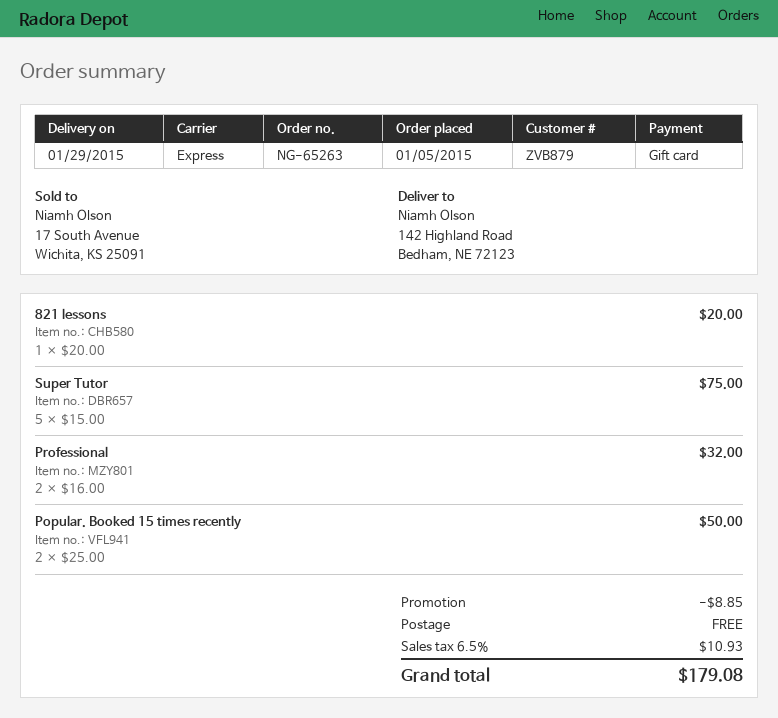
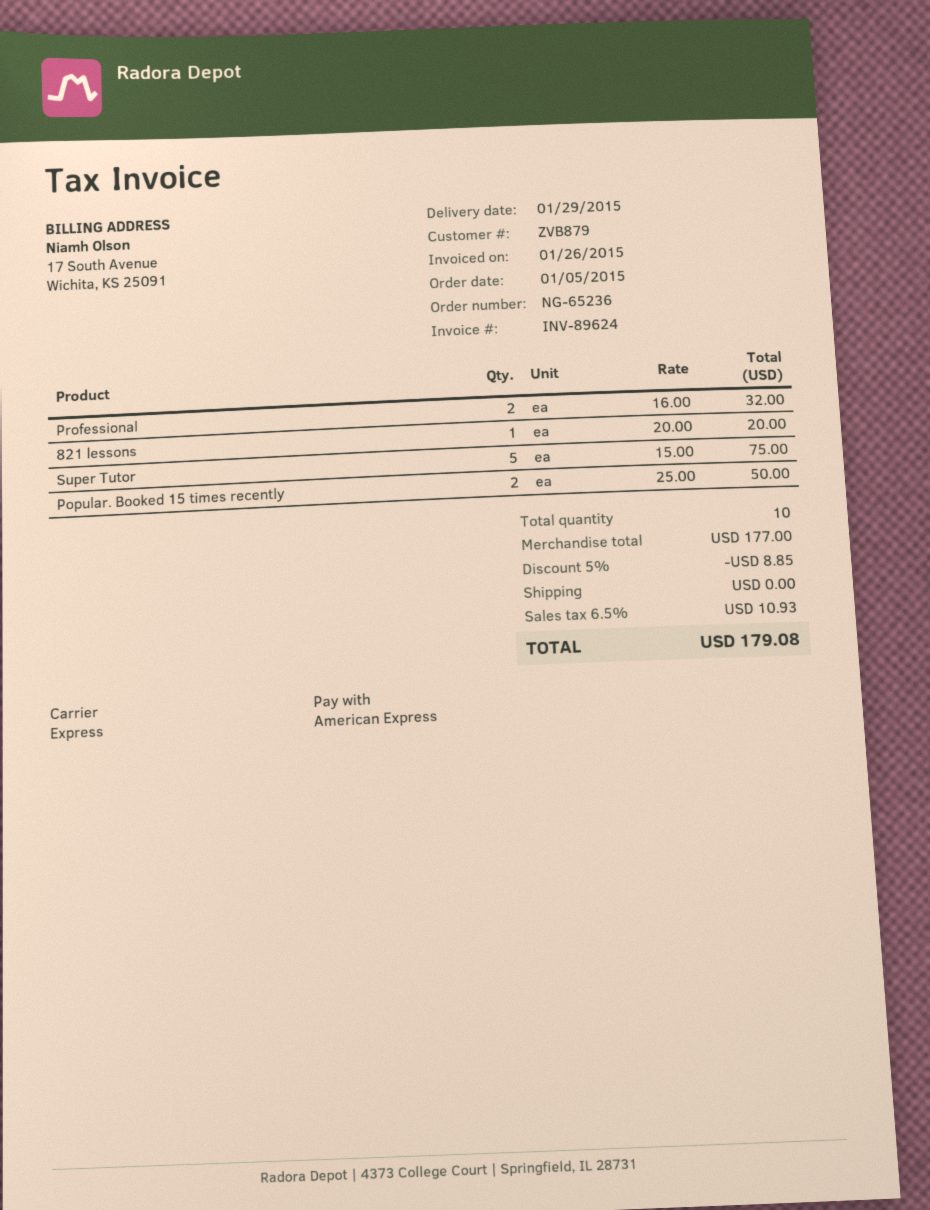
order number: NG-65263 -> NG-65236
payment method: gift card -> American Express

